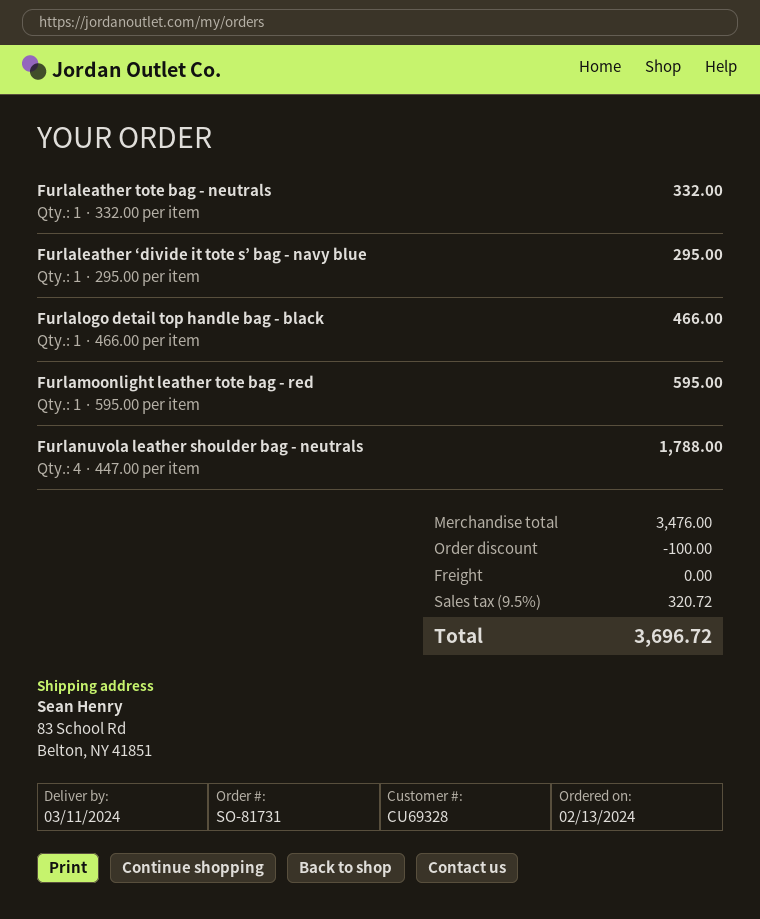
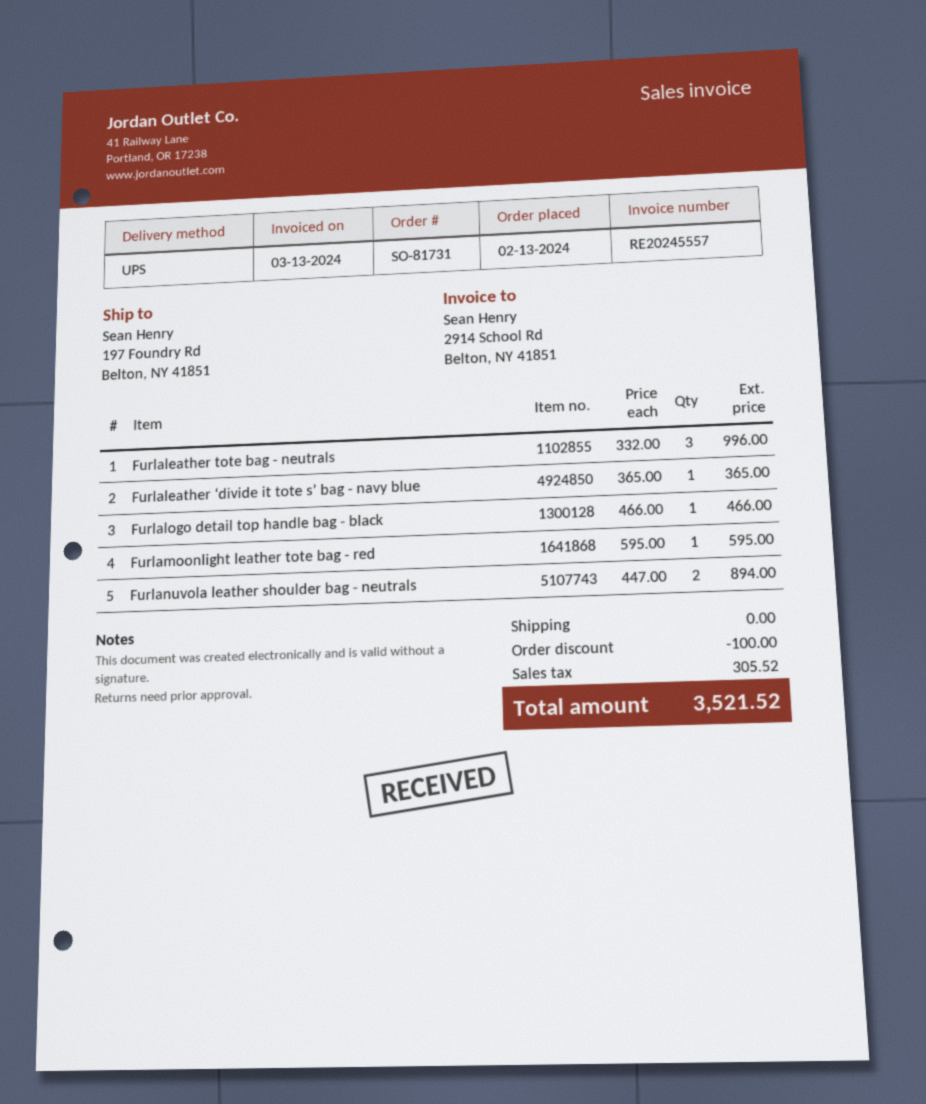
ship to: 83 School Rd, Belton, NY 41851 -> 197 Foundry Rd, Belton, NY 41851
Furlaleather tote bag - neutrals: 1 x 332.00 = 332.00 -> 3 x 332.00 = 996.00
Furlaleather ‘divide it tote s’ bag - navy blue: 1 x 295.00 = 295.00 -> 1 x 365.00 = 365.00
Furlanuvola leather shoulder bag - neutrals: 4 x 447.00 = 1788.00 -> 2 x 447.00 = 894.00
tax: 320.72 -> 305.52
total: 3696.72 -> 3521.52

